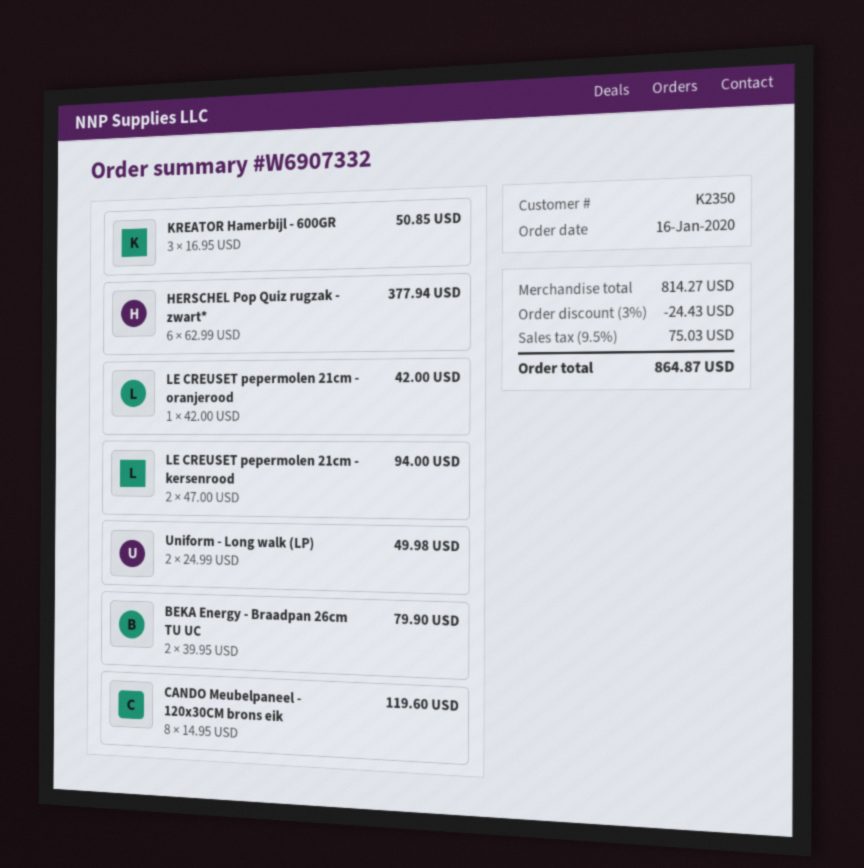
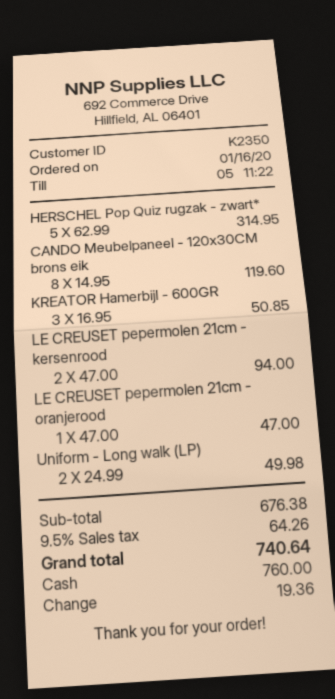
HERSCHEL Pop Quiz rugzak - zwart*: 6 x 62.99 = 377.94 -> 5 x 62.99 = 314.95
LE CREUSET pepermolen 21cm - oranjerood: 1 x 42.00 = 42.00 -> 1 x 47.00 = 47.00
BEKA Energy - Braadpan 26cm TU UC: 2 x 39.95 = 79.90 -> none
subtotal: 814.27 -> 676.38
discount: 3% = 24.43 -> none
tax: 9.5% = 75.03 -> 9.5% = 64.26
total: 864.87 -> 740.64

